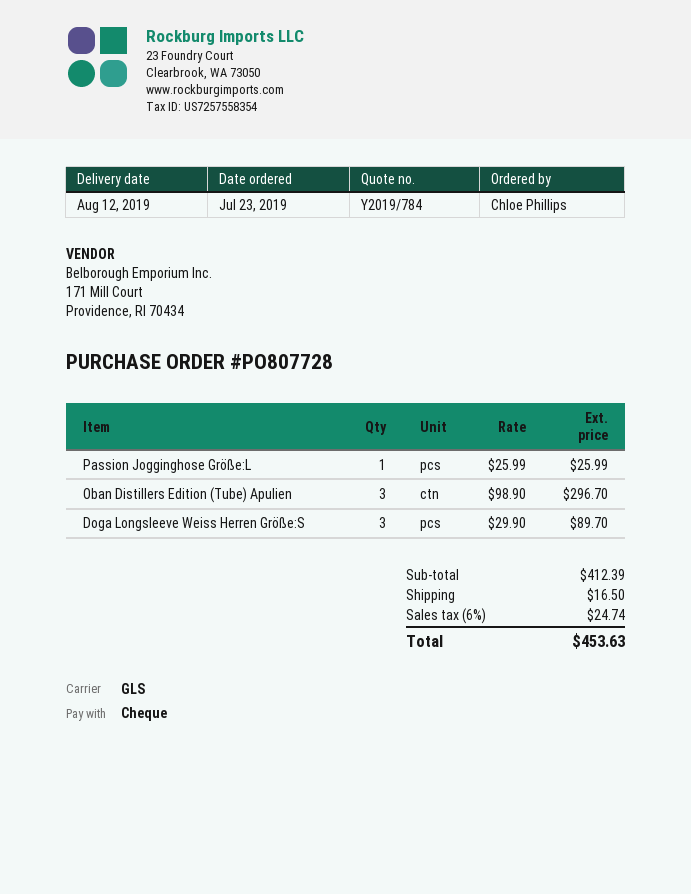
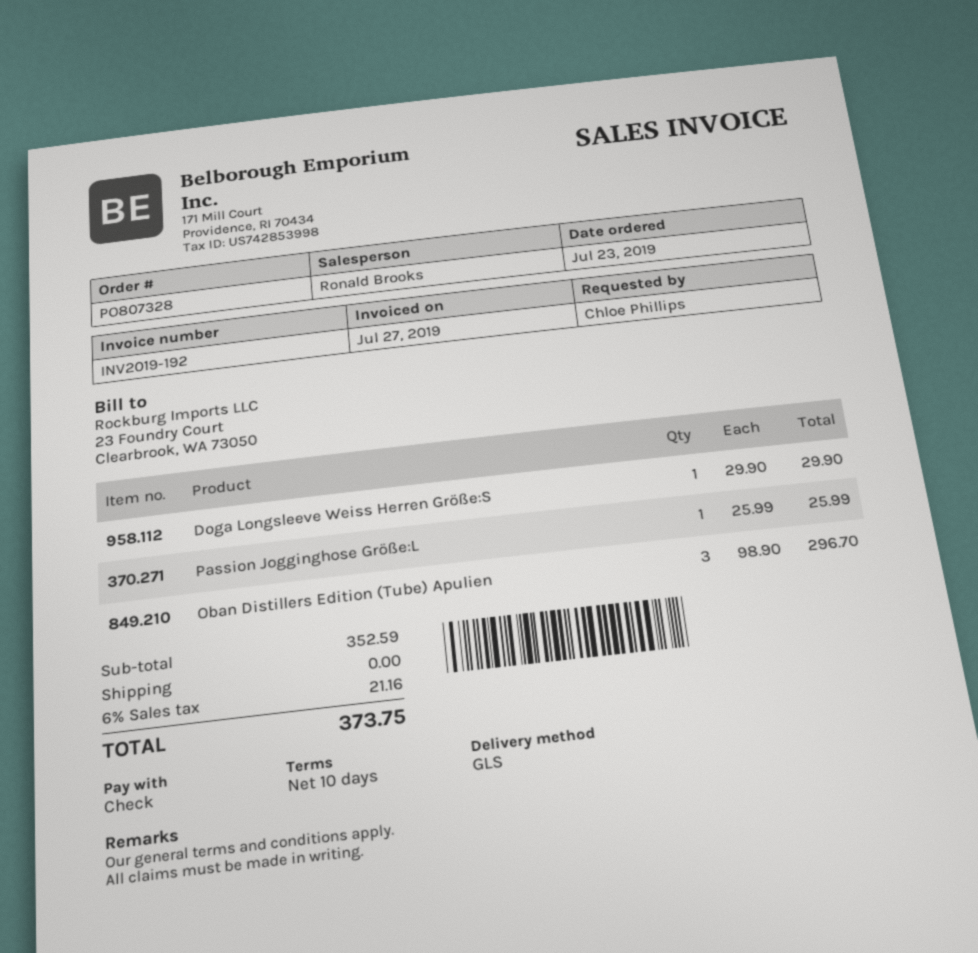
order number: PO807728 -> PO807328
Doga Longsleeve Weiss Herren Größe:S: 3 x 29.90 = 89.70 -> 1 x 29.90 = 29.90
subtotal: 412.39 -> 352.59
shipping: 16.50 -> 0.00
tax: 6% = 24.74 -> 6% = 21.16
total: 453.63 -> 373.75

